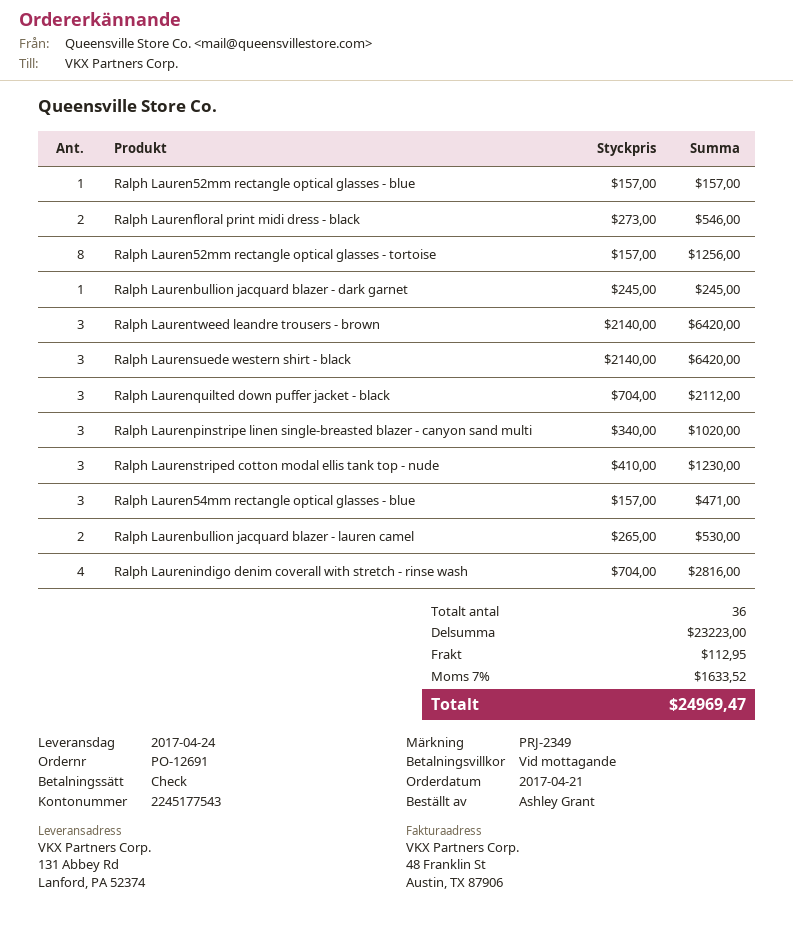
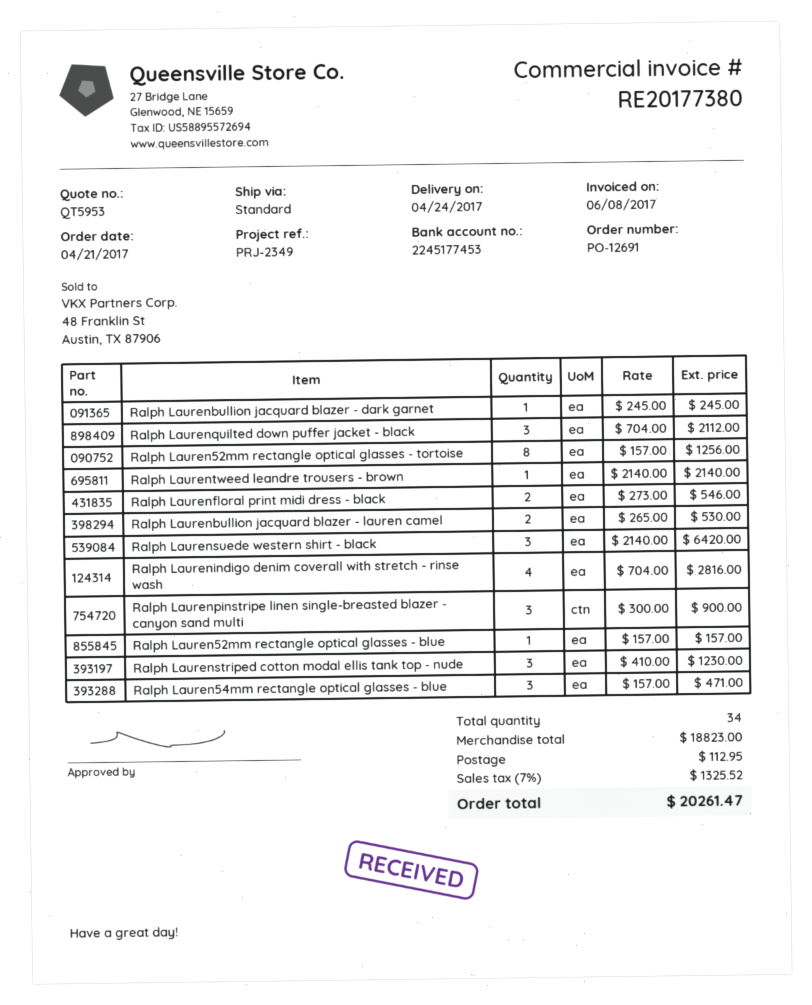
bank account: 2245177543 -> 2245177453
Ralph Laurentweed leandre trousers - brown: 3 x 2140.00 = 6420.00 -> 1 x 2140.00 = 2140.00
Ralph Laurenpinstripe linen single-breasted blazer - canyon sand multi: 3 x 340.00 = 1020.00 -> 3 x 300.00 = 900.00
total quantity: 36 -> 34
subtotal: 23223.00 -> 18823.00
tax: 7% = 1633.52 -> 7% = 1325.52
total: 24969.47 -> 20261.47

